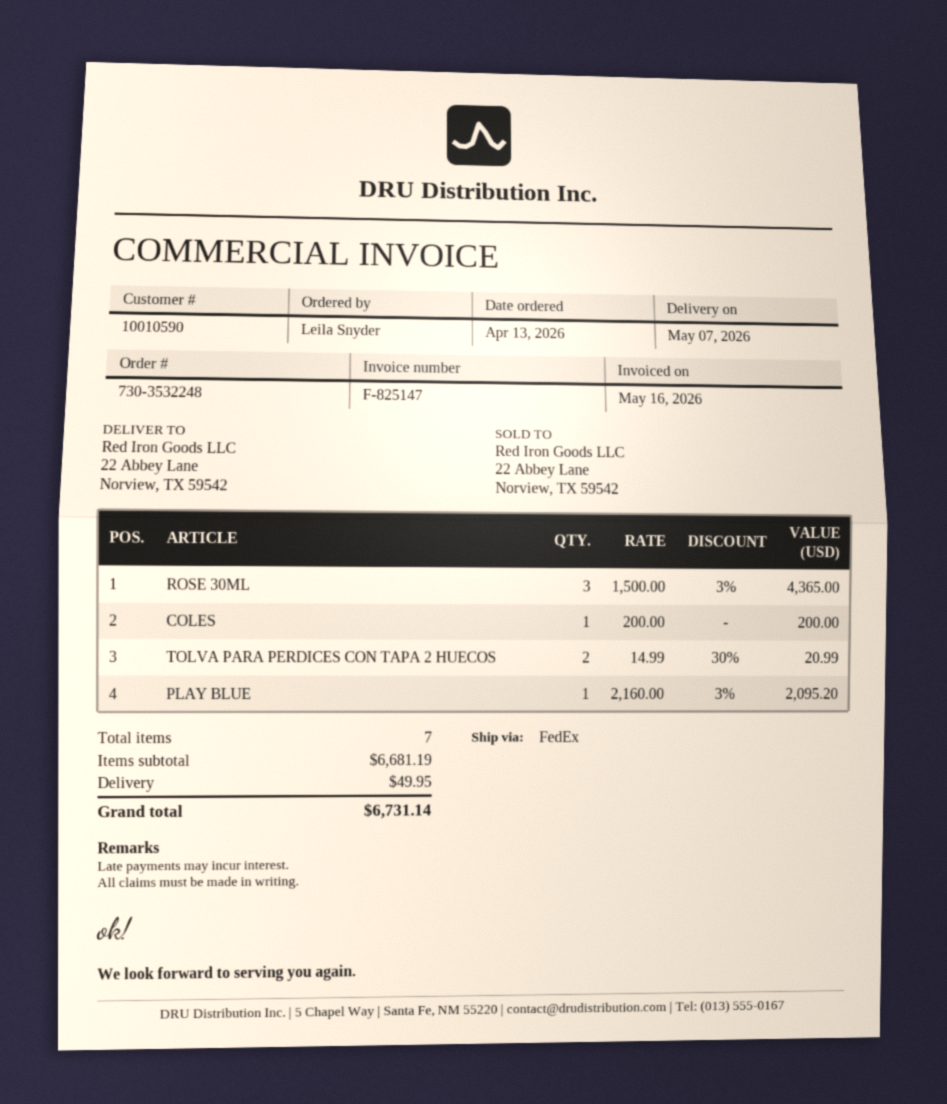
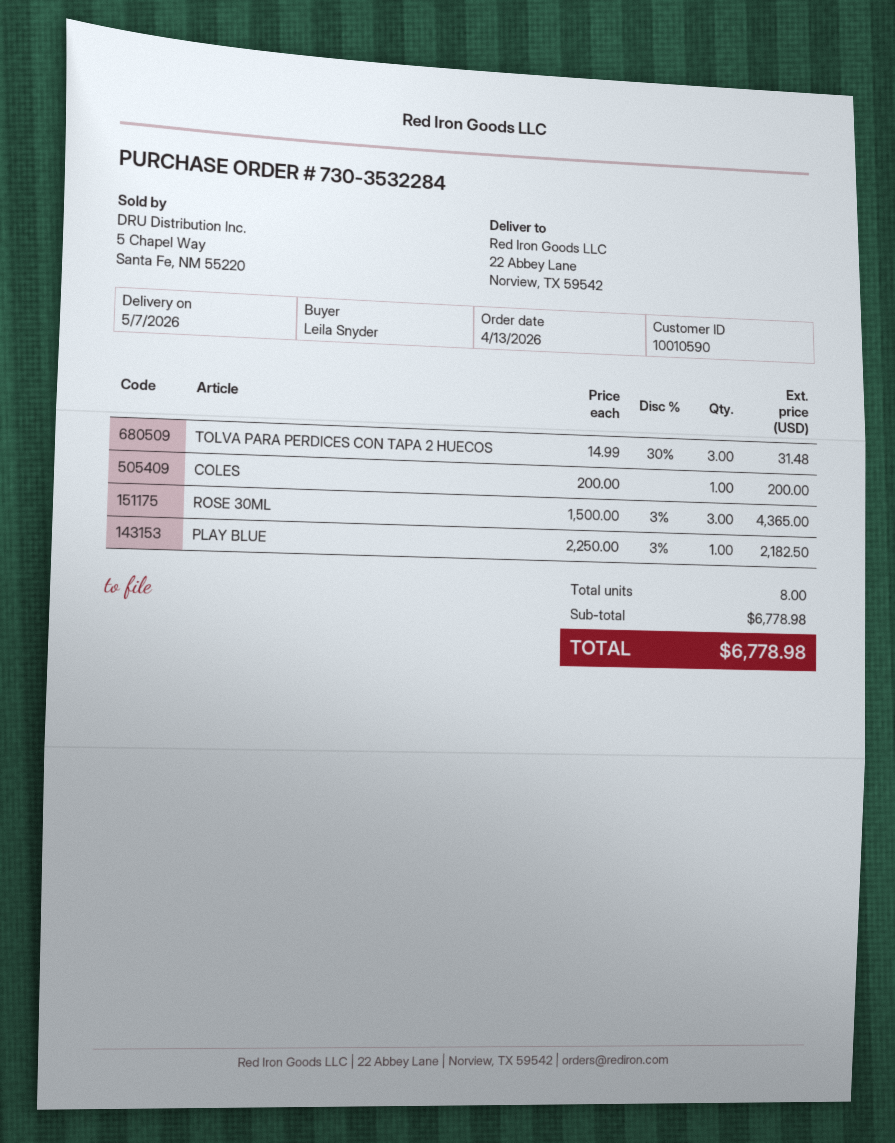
order number: 730-3532248 -> 730-3532284
TOLVA PARA PERDICES CON TAPA 2 HUECOS: 2 x 14.99 - 30% = 20.99 -> 3 x 14.99 - 30% = 31.48
PLAY BLUE: 1 x 2160.00 - 3% = 2095.20 -> 1 x 2250.00 - 3% = 2182.50
total quantity: 7 -> 8
subtotal: 6681.19 -> 6778.98
shipping: 49.95 -> none
total: 6731.14 -> 6778.98

